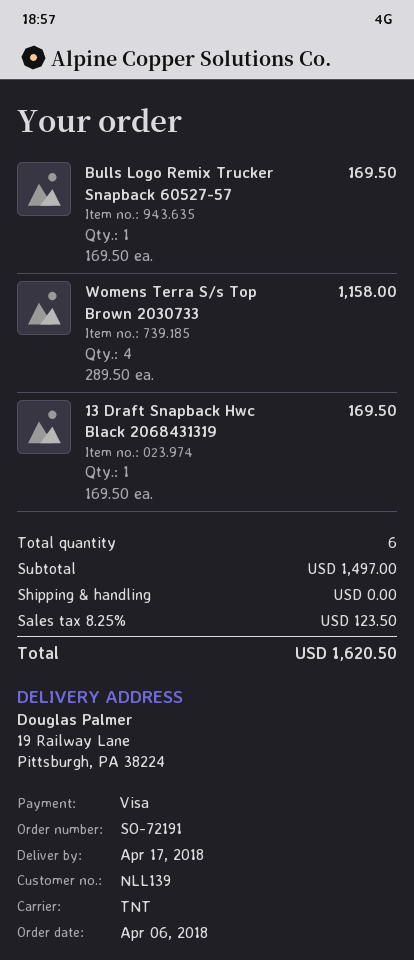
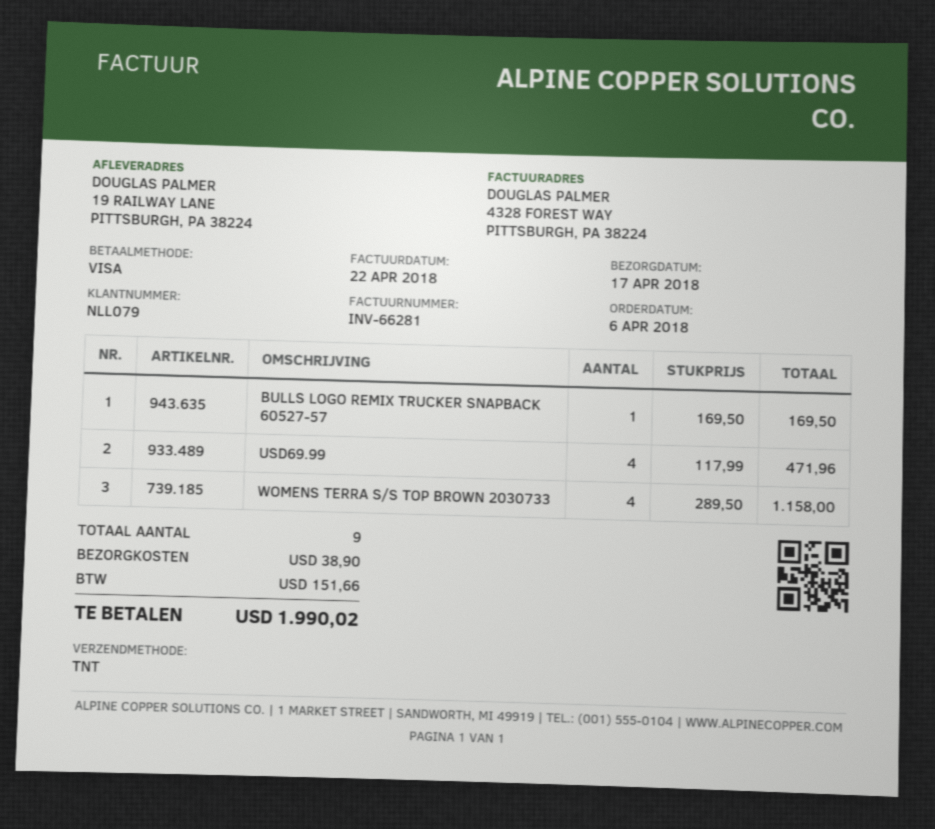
customer number: NLL139 -> NLL079
13 Draft Snapback Hwc Black 2068431319: 1 x 169.50 = 169.50 -> none
USD69.99: none -> 4 x 117.99 = 471.96
total quantity: 6 -> 9
shipping: 0.00 -> 38.90
tax: 123.50 -> 151.66
total: 1620.50 -> 1990.02

